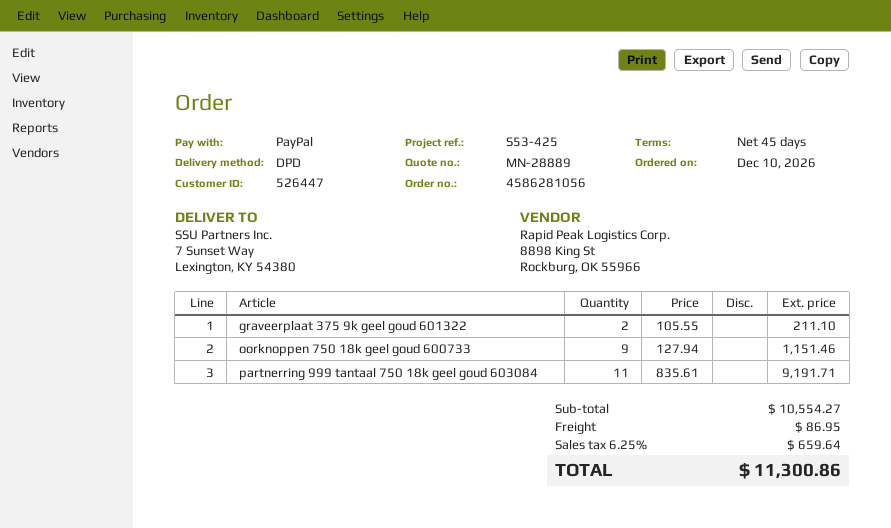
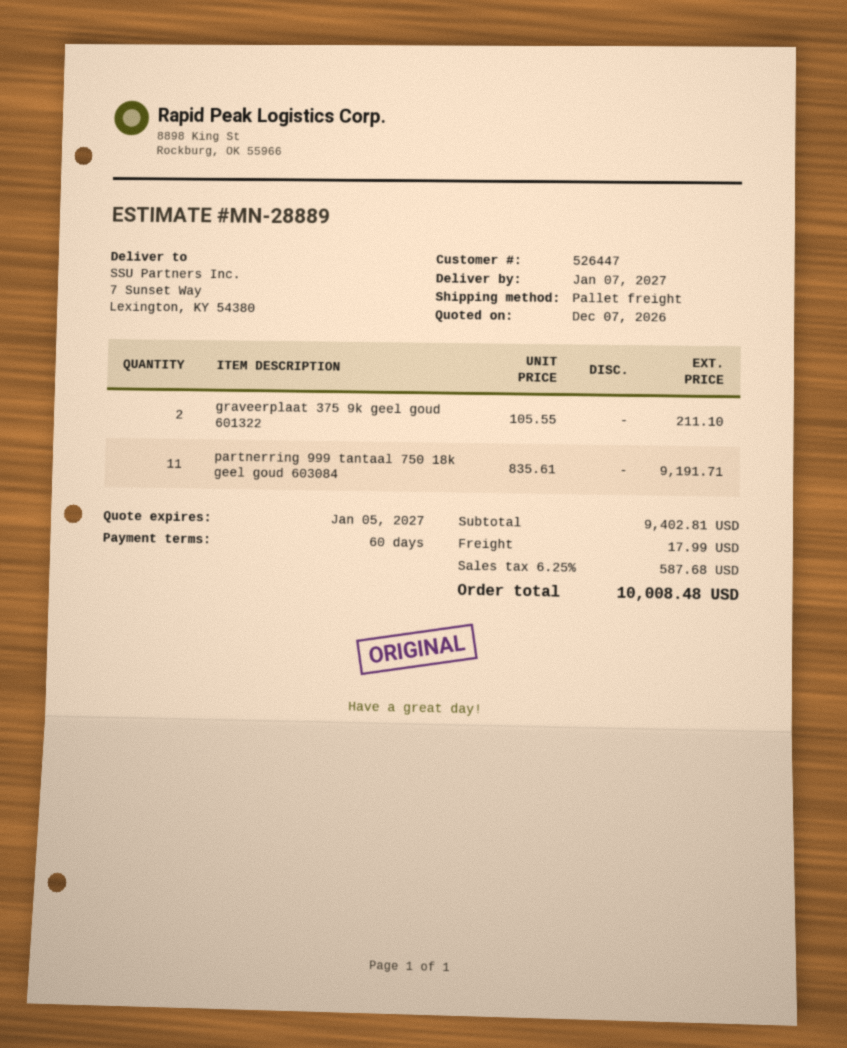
payment terms: 45 days -> 60 days
shipping method: DPD -> pallet freight
oorknoppen 750 18k geel goud 600733: 9 x 127.94 = 1151.46 -> none
subtotal: 10554.27 -> 9402.81
shipping: 86.95 -> 17.99
tax: 6.25% = 659.64 -> 6.25% = 587.68
total: 11300.86 -> 10008.48

